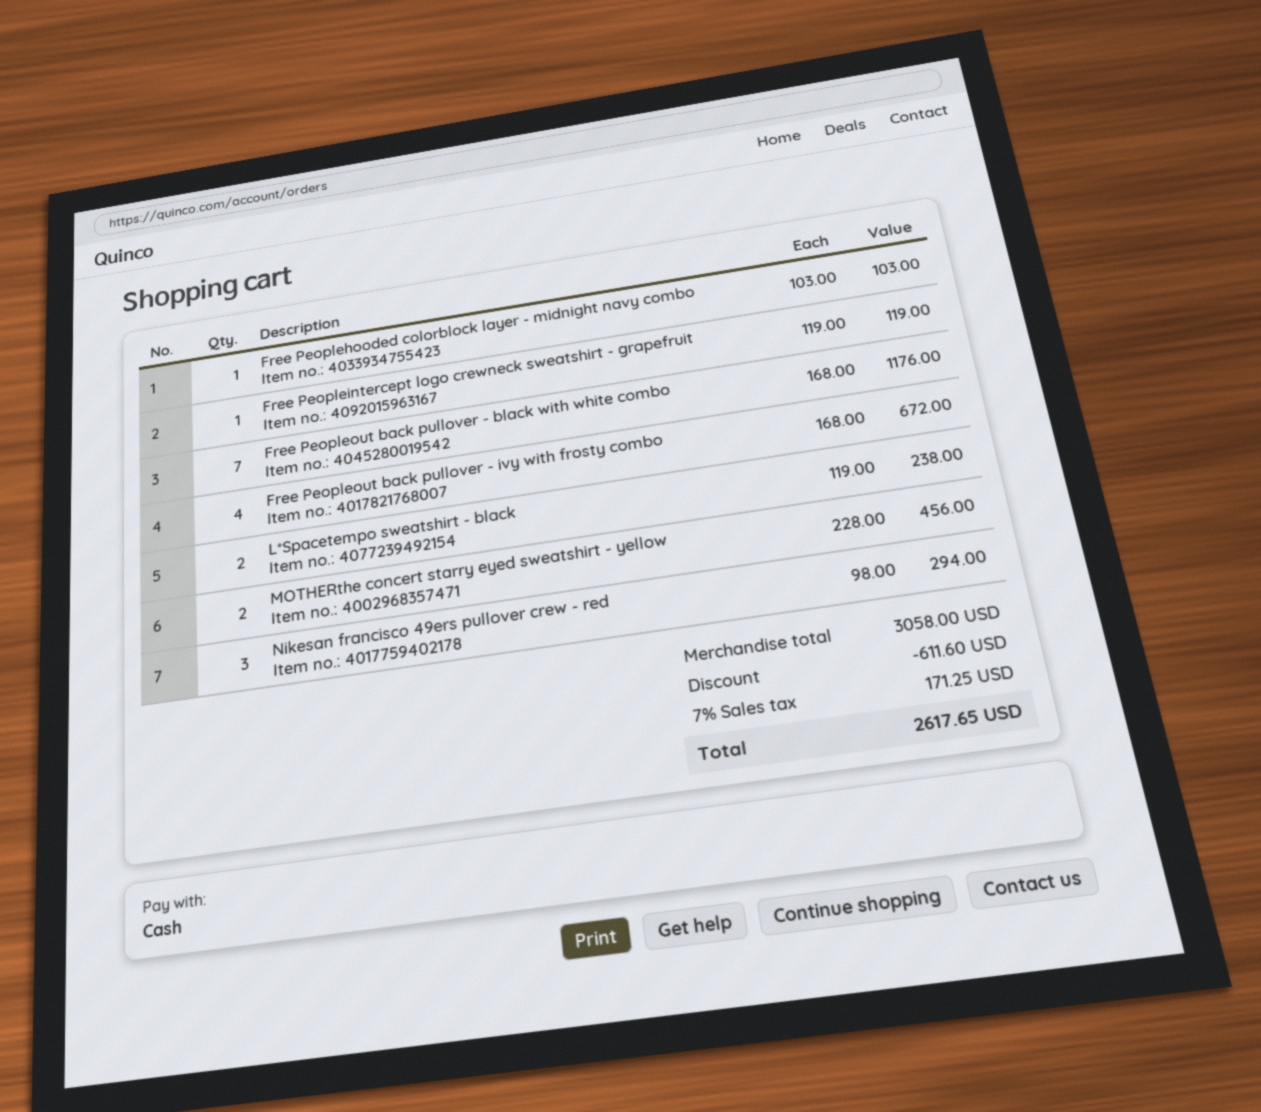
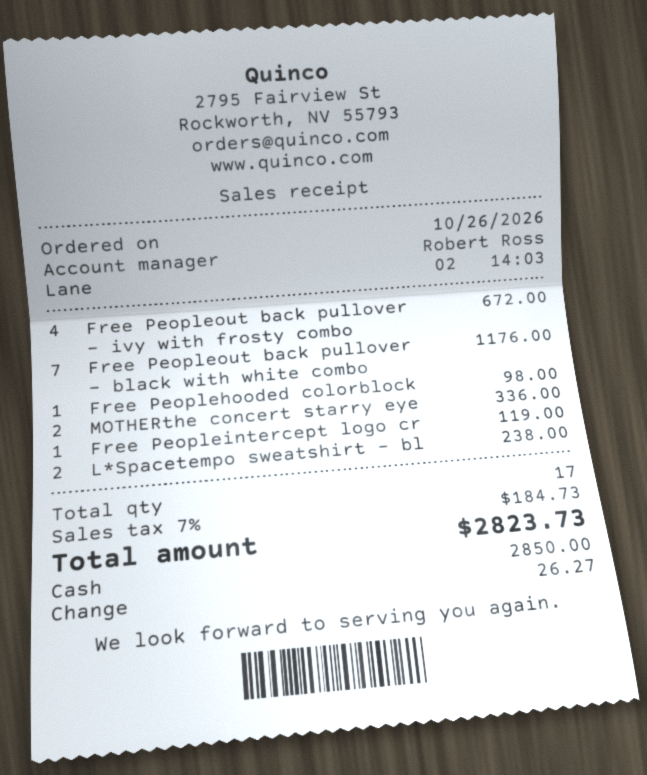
Free Peoplehooded colorblock layer - midnight navy combo: 1 for 103.00 -> 1 for 98.00
MOTHERthe concert starry eyed sweatshirt - yellow: 2 for 456.00 -> 2 for 336.00
Nikesan francisco 49ers pullover crew - red: 3 for 294.00 -> none
discount: 611.60 -> none
tax: 7% = 171.25 -> 7% = 184.73
total: 2617.65 -> 2823.73

